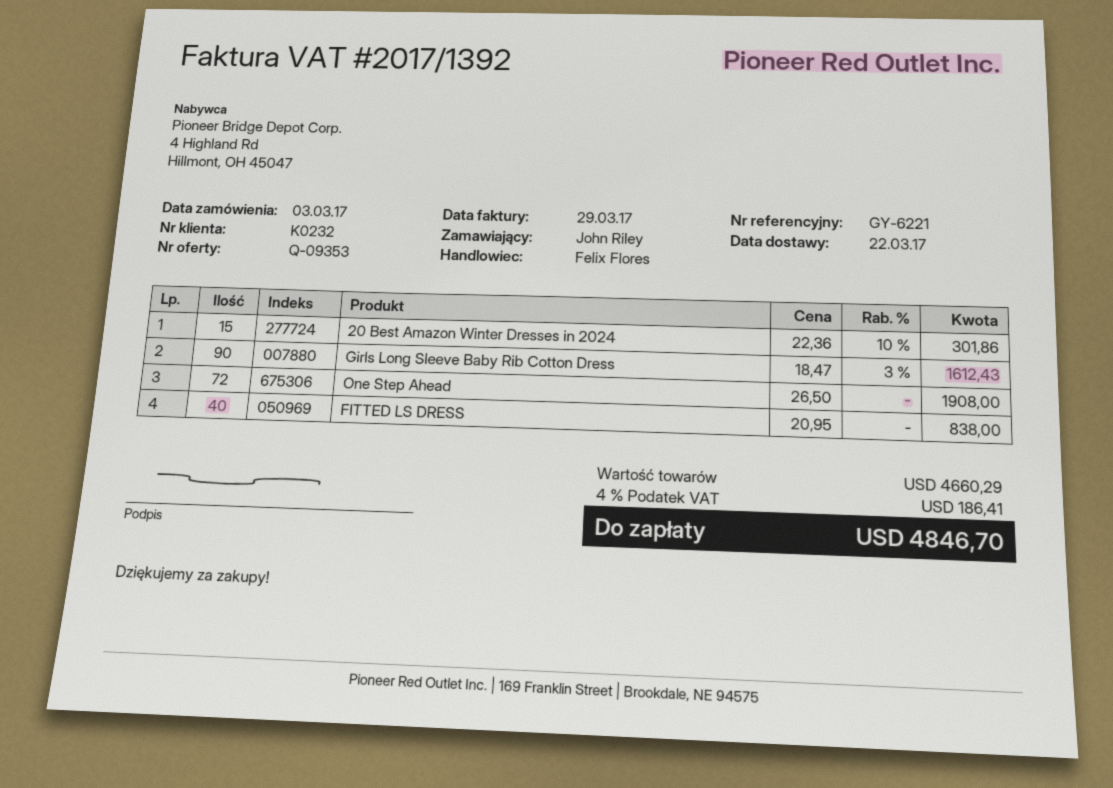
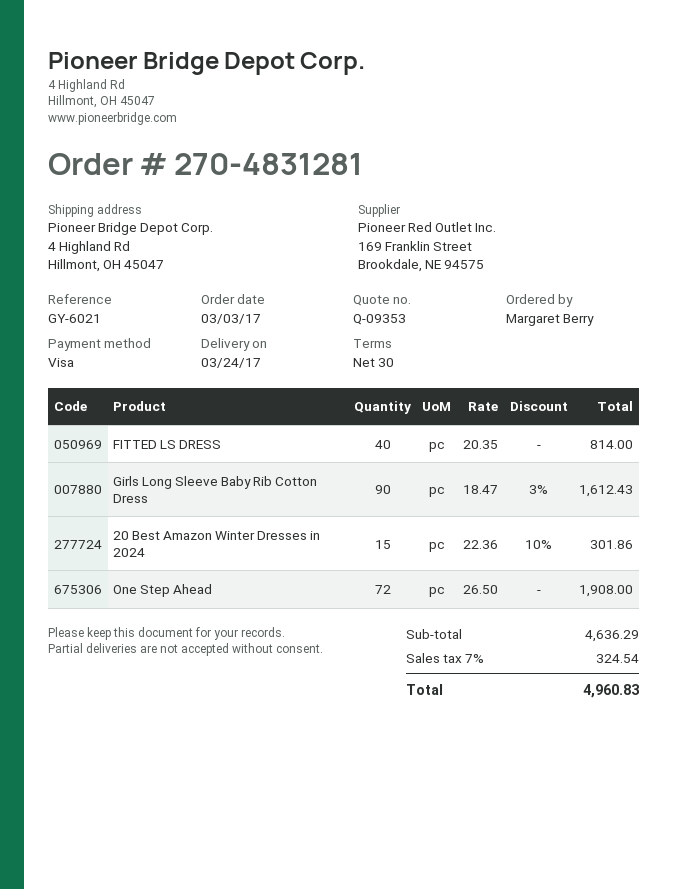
delivery date: 2017-03-22 -> 2017-03-24
reference: GY-6221 -> GY-6021
ordered by: John Riley -> Margaret Berry
FITTED LS DRESS: 40 x 20.95 = 838.00 -> 40 x 20.35 = 814.00
subtotal: 4660.29 -> 4636.29
tax: 4% = 186.41 -> 7% = 324.54
total: 4846.70 -> 4960.83

